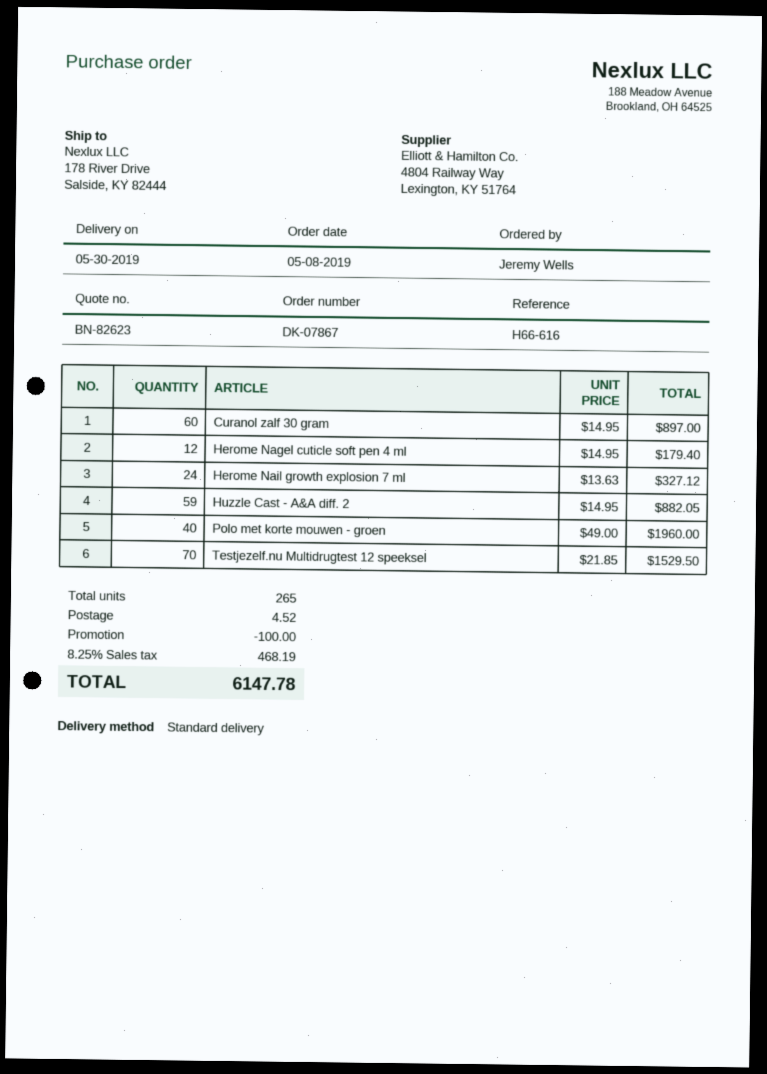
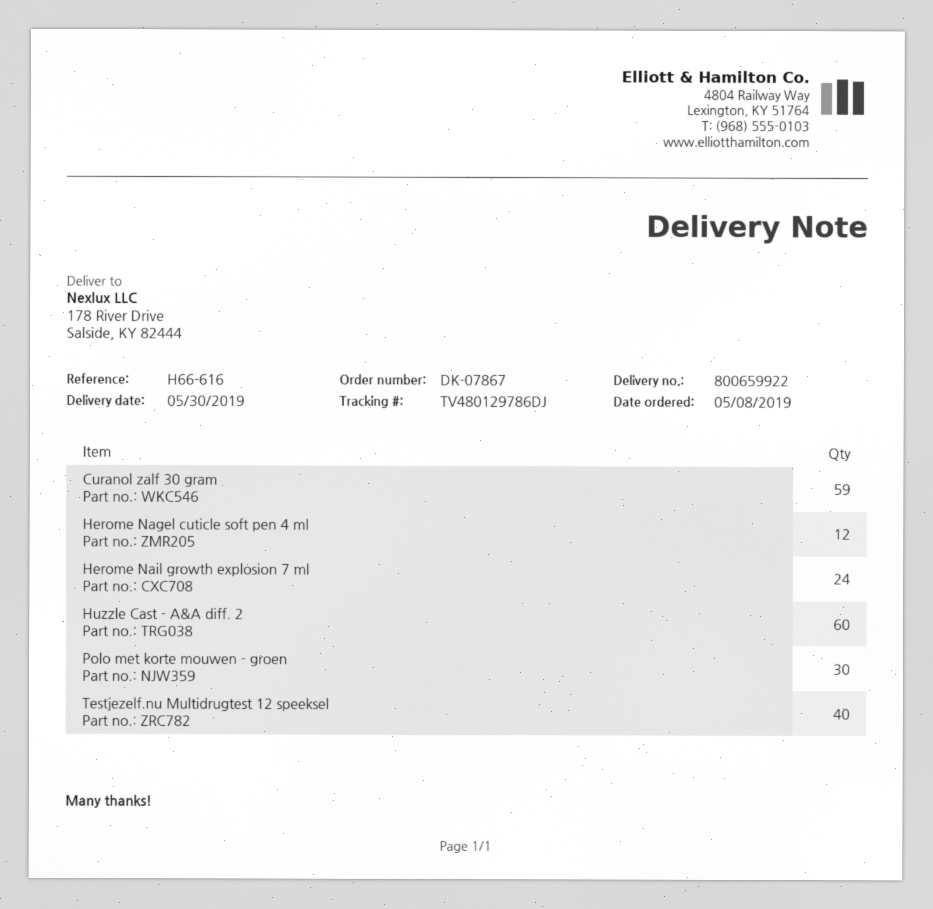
Curanol zalf 30 gram: 60 -> 59
Huzzle Cast - A&A diff. 2: 59 -> 60
Polo met korte mouwen - groen: 40 -> 30
Testjezelf.nu Multidrugtest 12 speeksel: 70 -> 40

